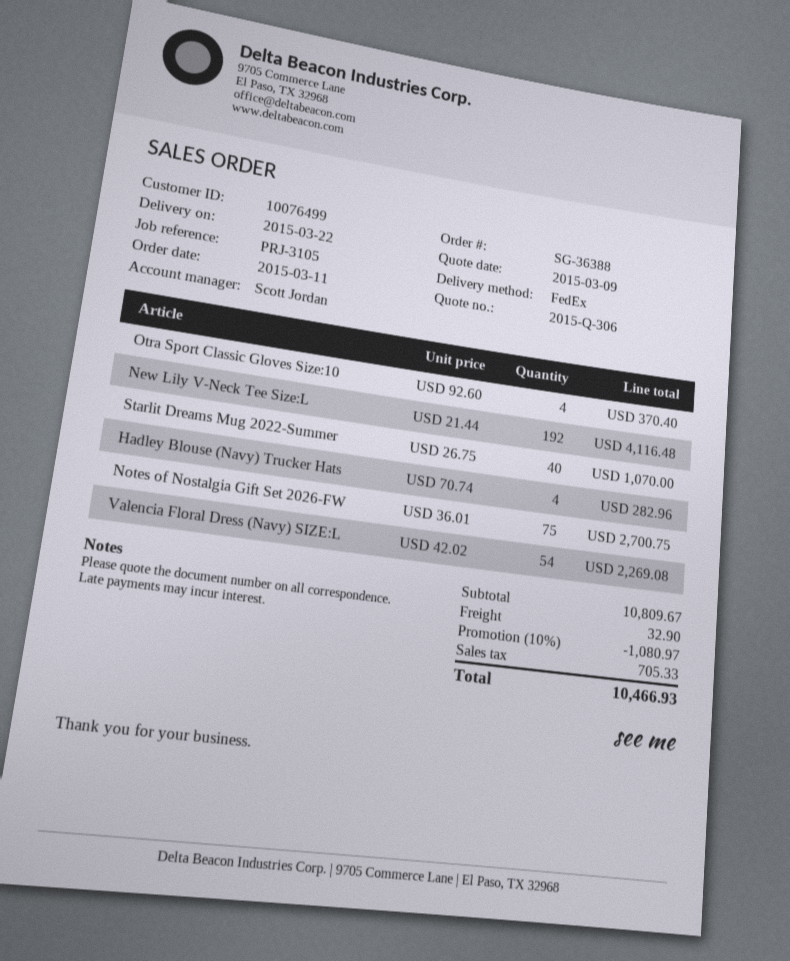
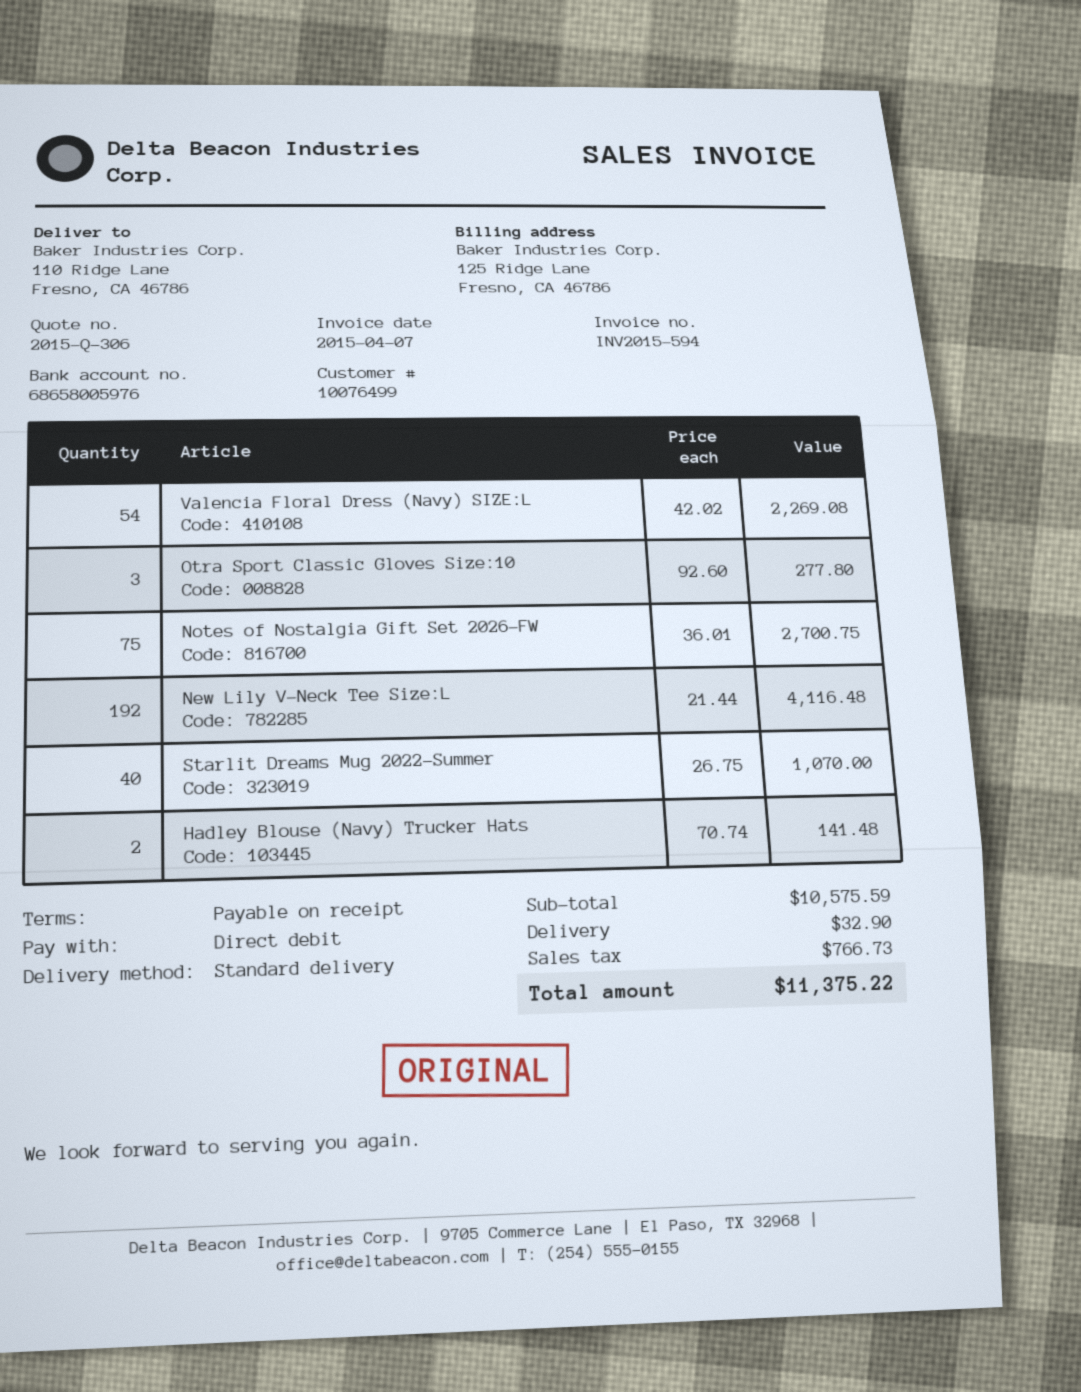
shipping method: FedEx -> standard
Otra Sport Classic Gloves Size:10: 4 x 92.60 = 370.40 -> 3 x 92.60 = 277.80
Hadley Blouse (Navy) Trucker Hats: 4 x 70.74 = 282.96 -> 2 x 70.74 = 141.48
subtotal: 10809.67 -> 10575.59
discount: 10% = 1080.97 -> none
tax: 705.33 -> 766.73
total: 10466.93 -> 11375.22

